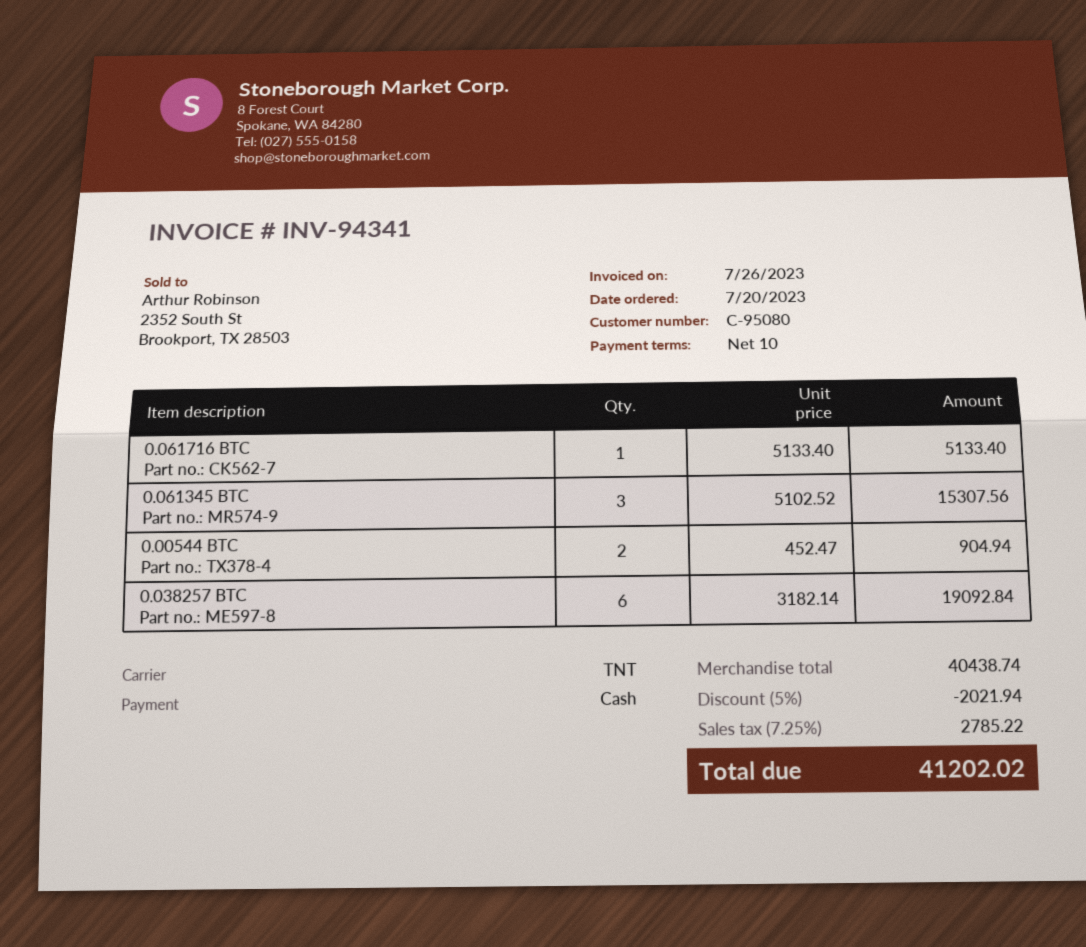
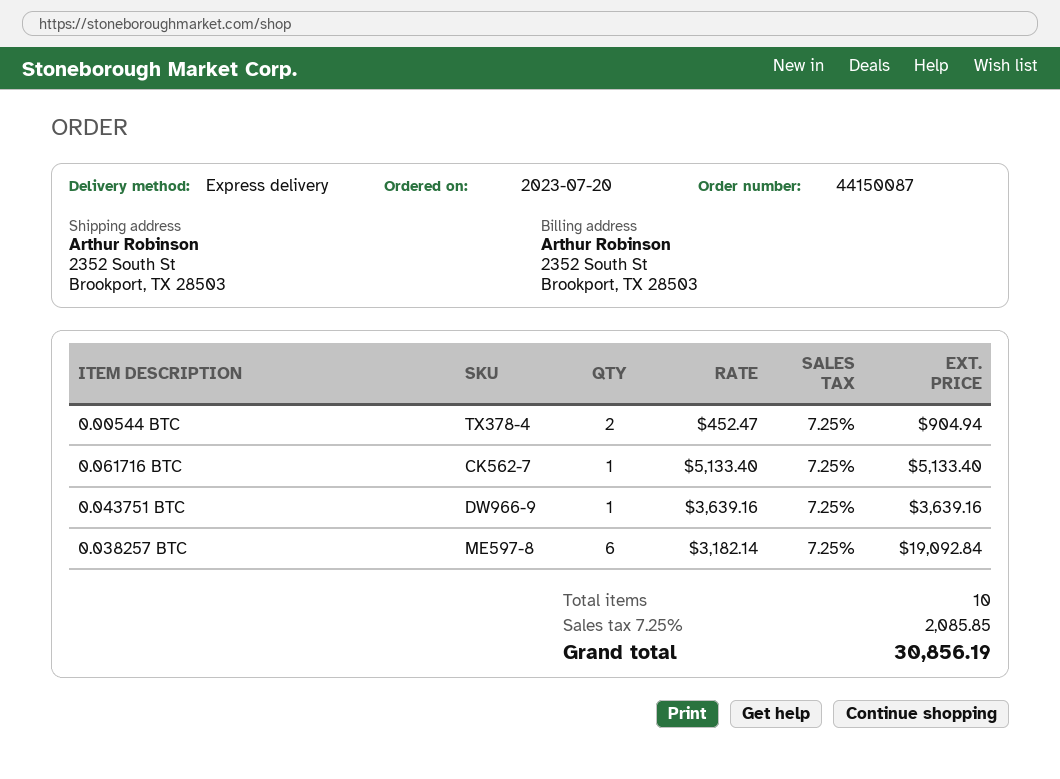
shipping method: TNT -> express
0.061345 BTC: 3 x 5102.52 = 15307.56 -> none
0.043751 BTC: none -> 1 x 3639.16 = 3639.16
discount: 5% = 2021.94 -> none
tax: 7.25% = 2785.22 -> 7.25% = 2085.85
total: 41202.02 -> 30856.19

